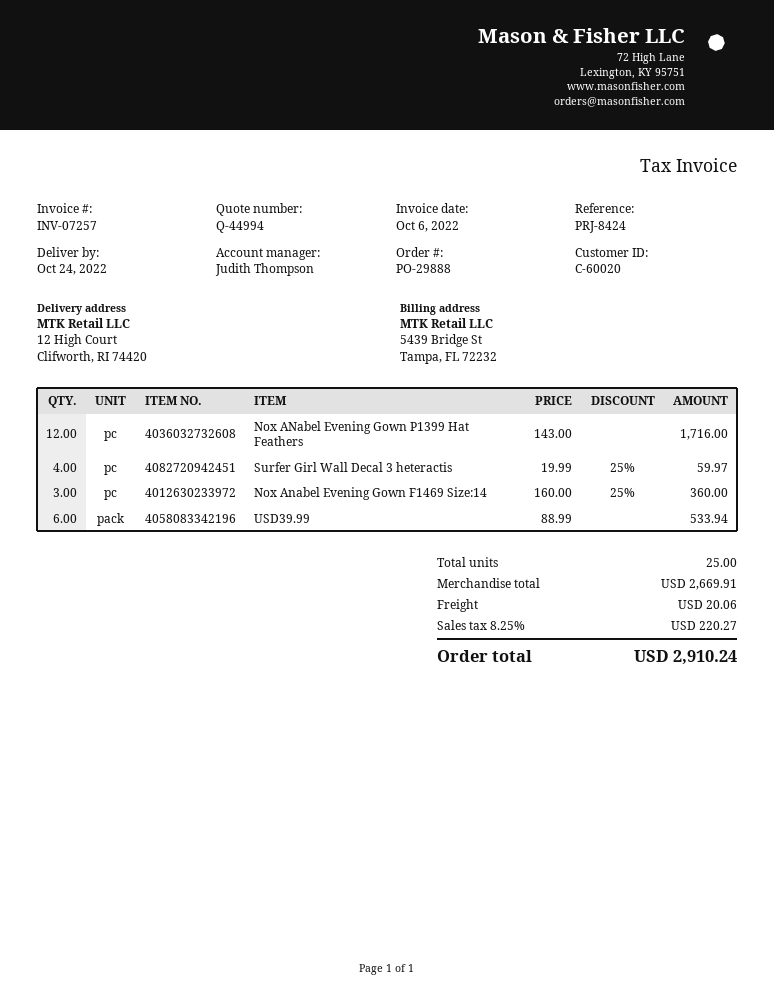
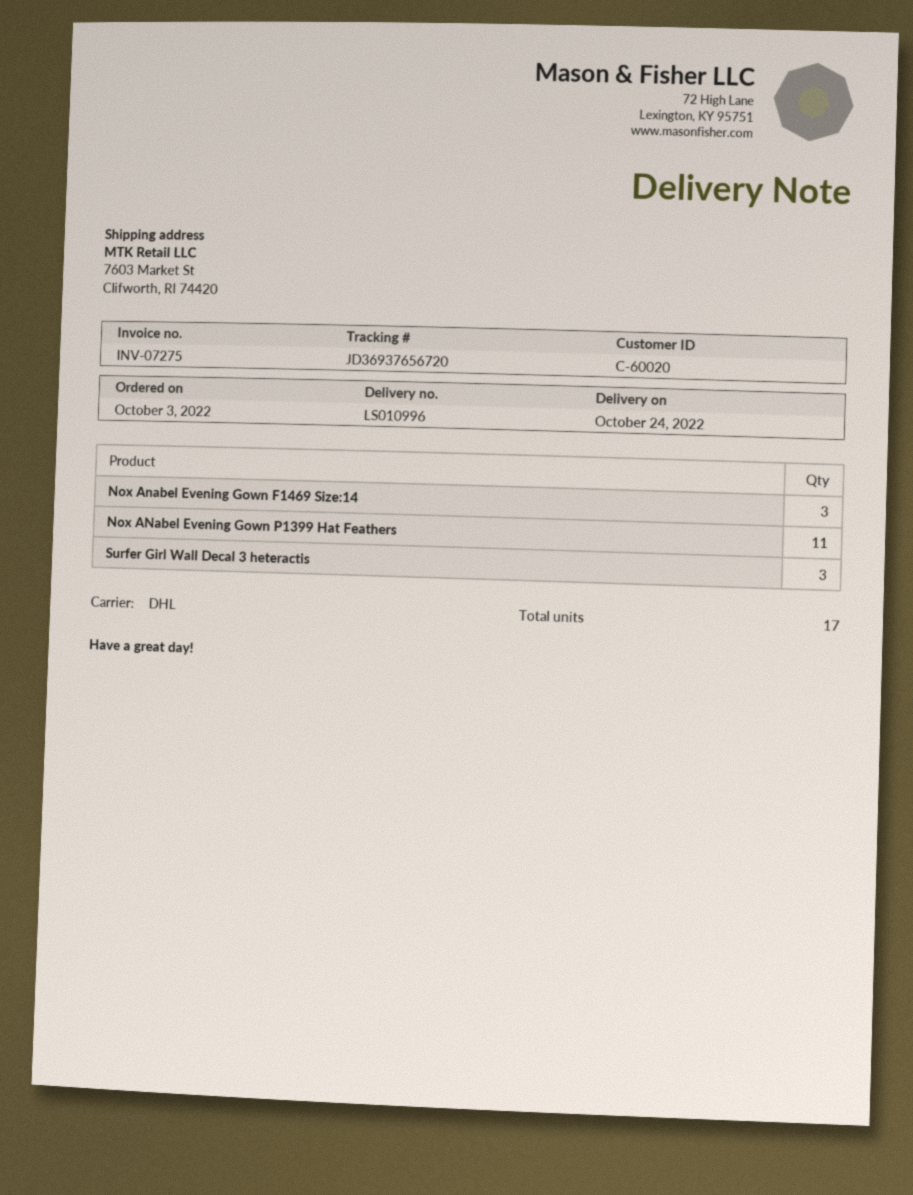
invoice number: INV-07257 -> INV-07275
ship to: 12 High Court, Clifworth, RI 74420 -> 7603 Market St, Clifworth, RI 74420
Nox ANabel Evening Gown P1399 Hat Feathers: 12 -> 11
Surfer Girl Wall Decal 3 heteractis: 4 -> 3
USD39.99: 6 -> none
total quantity: 25 -> 17

